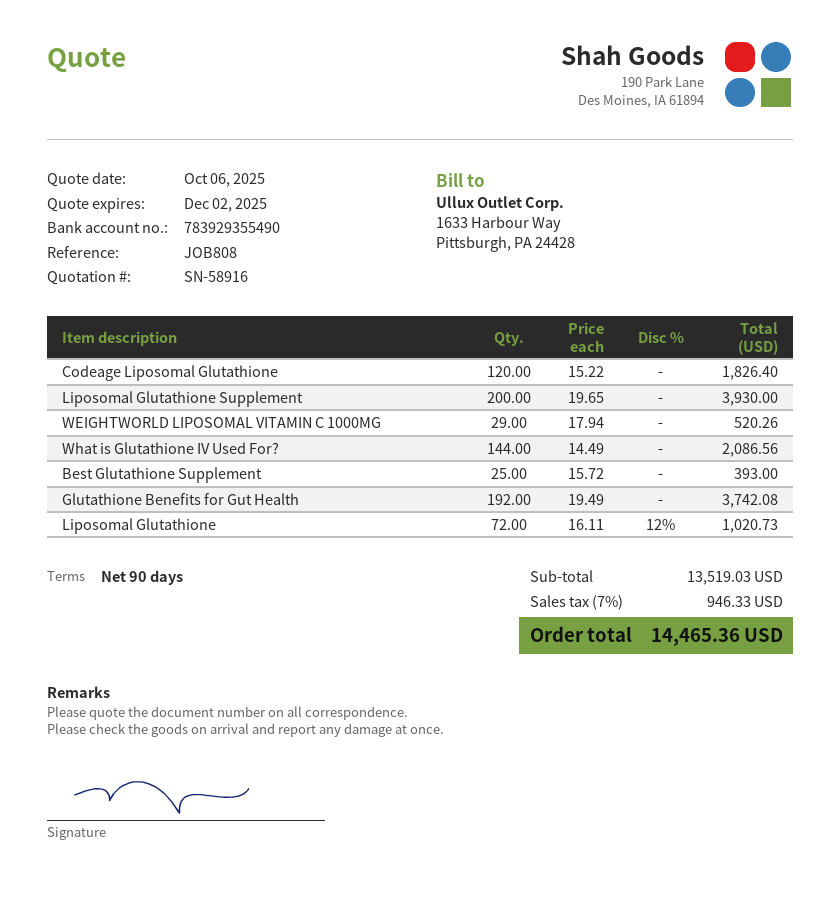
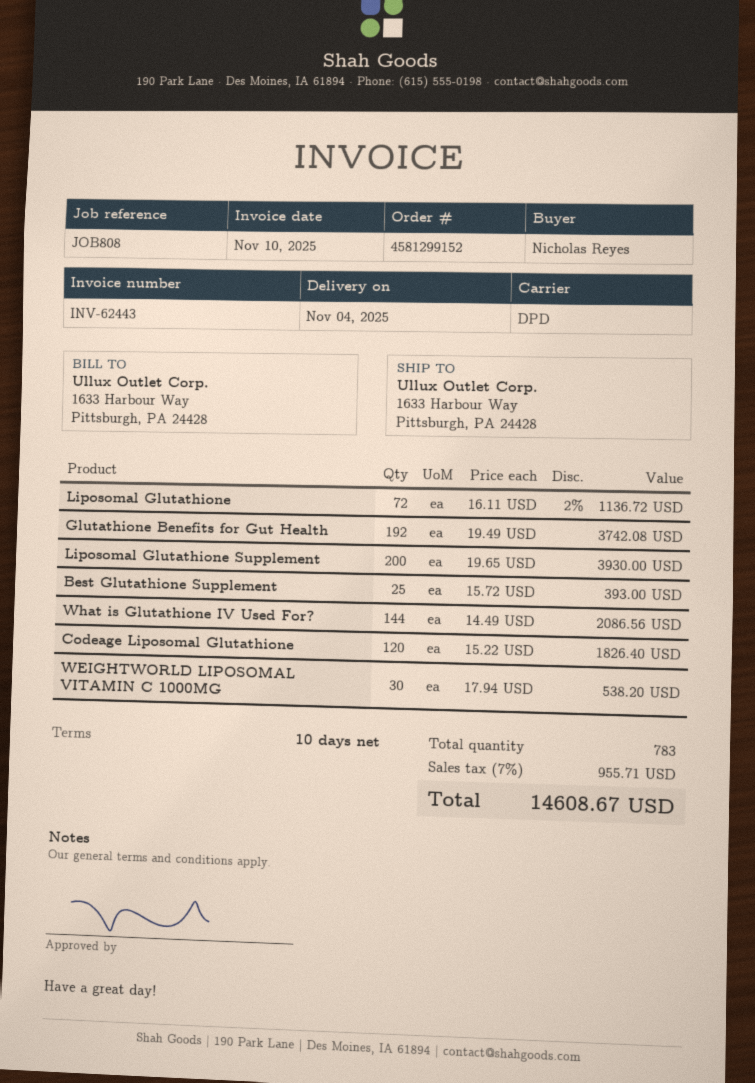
payment terms: 90 days -> 10 days
WEIGHTWORLD LIPOSOMAL VITAMIN C 1000MG: 29 x 17.94 = 520.26 -> 30 x 17.94 = 538.20
Liposomal Glutathione: 72 x 16.11 - 12% = 1020.73 -> 72 x 16.11 - 2% = 1136.72
tax: 7% = 946.33 -> 7% = 955.71
total: 14465.36 -> 14608.67

